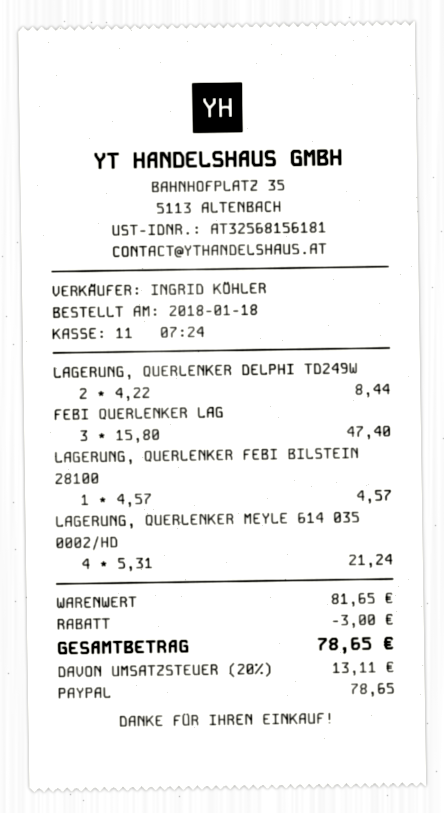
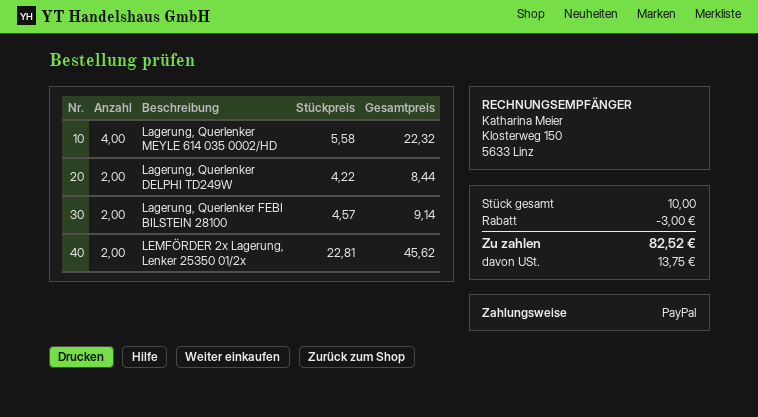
FEBI QUERLENKER LAG: 3 x 15.80 = 47.40 -> none
LAGERUNG, QUERLENKER FEBI BILSTEIN 28100: 1 x 4.57 = 4.57 -> 2 x 4.57 = 9.14
LAGERUNG, QUERLENKER MEYLE 614 035 0002/HD: 4 x 5.31 = 21.24 -> 4 x 5.58 = 22.32
LEMFÖRDER 2x Lagerung, Lenker 25350 01/2x: none -> 2 x 22.81 = 45.62
tax: 13.11 -> 13.75
total: 78.65 -> 82.52

